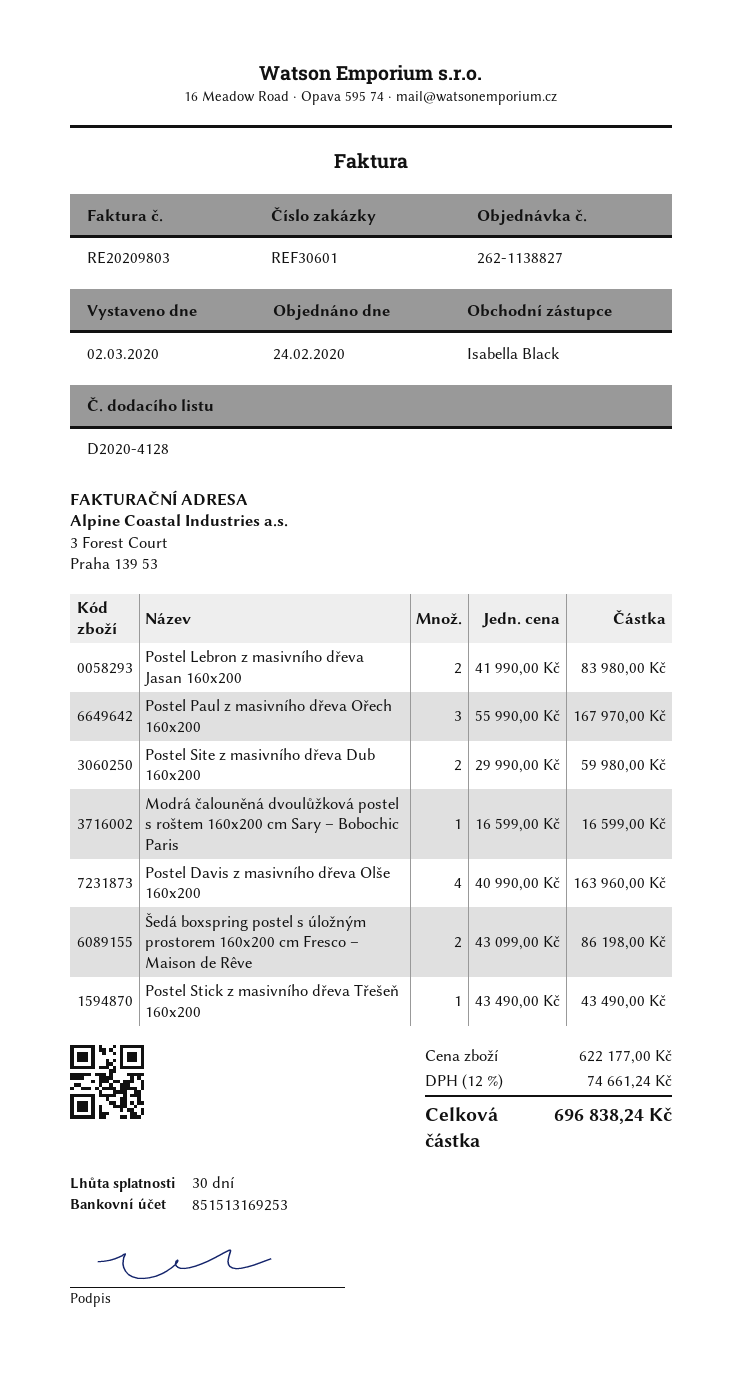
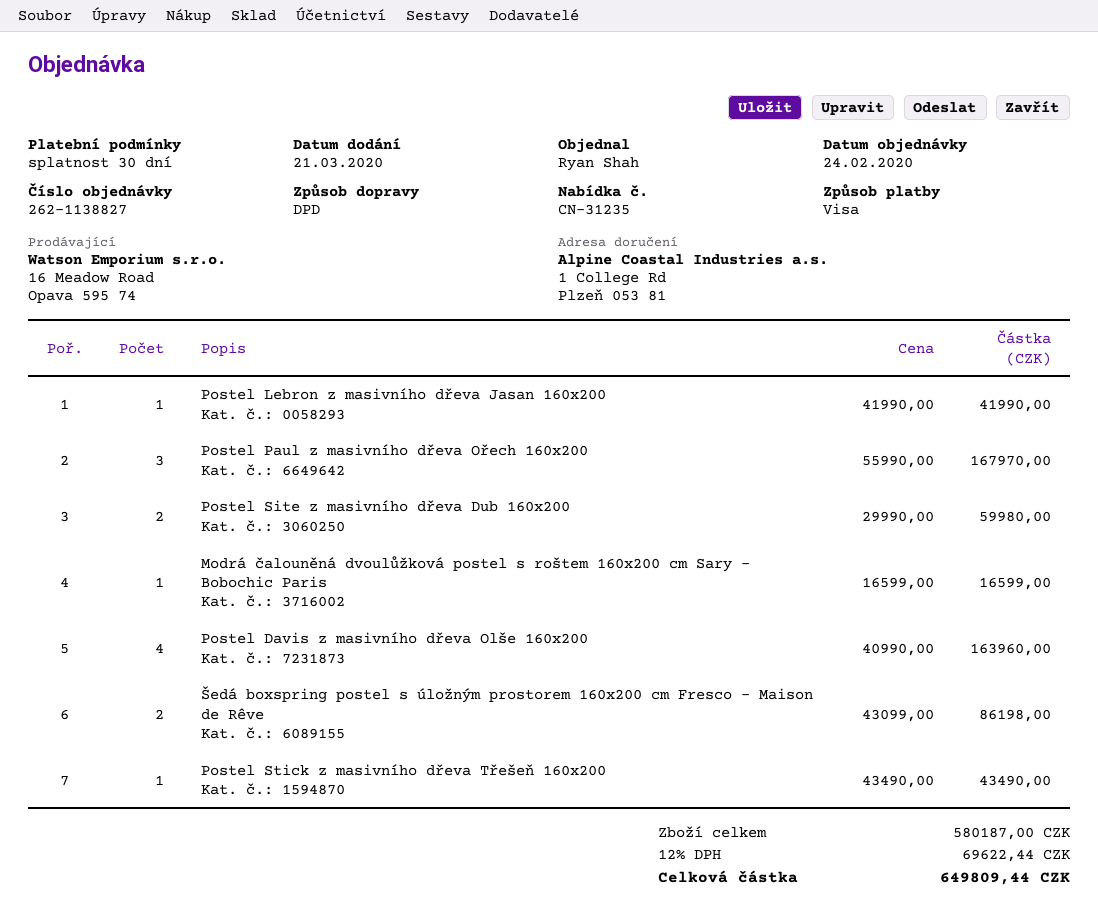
Postel Lebron z masivního dřeva Jasan 160x200: 2 x 41990.00 = 83980.00 -> 1 x 41990.00 = 41990.00
subtotal: 622177.00 -> 580187.00
tax: 12% = 74661.24 -> 12% = 69622.44
total: 696838.24 -> 649809.44

